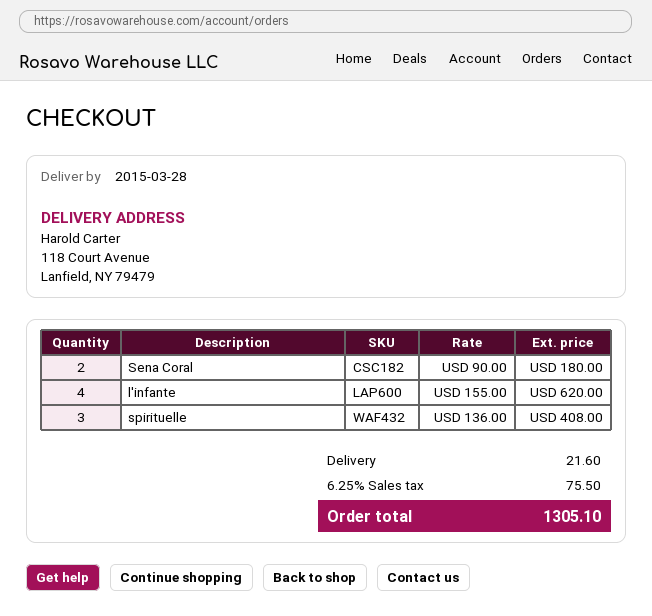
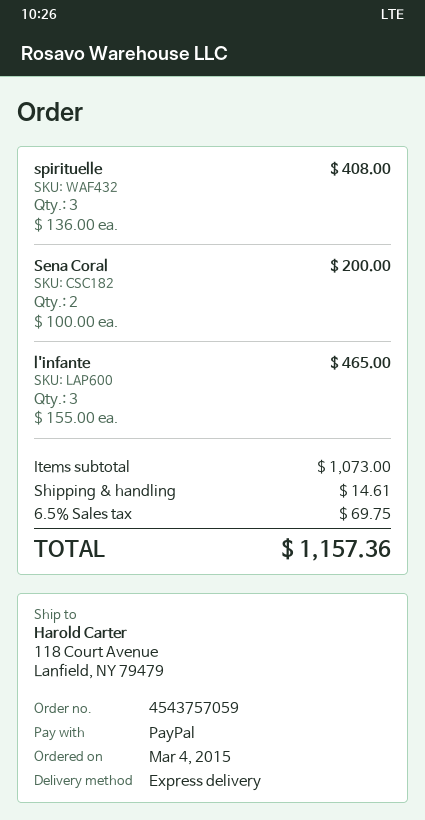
Sena Coral: 2 x 90.00 = 180.00 -> 2 x 100.00 = 200.00
l'infante: 4 x 155.00 = 620.00 -> 3 x 155.00 = 465.00
shipping: 21.60 -> 14.61
tax: 6.25% = 75.50 -> 6.5% = 69.75
total: 1305.10 -> 1157.36

